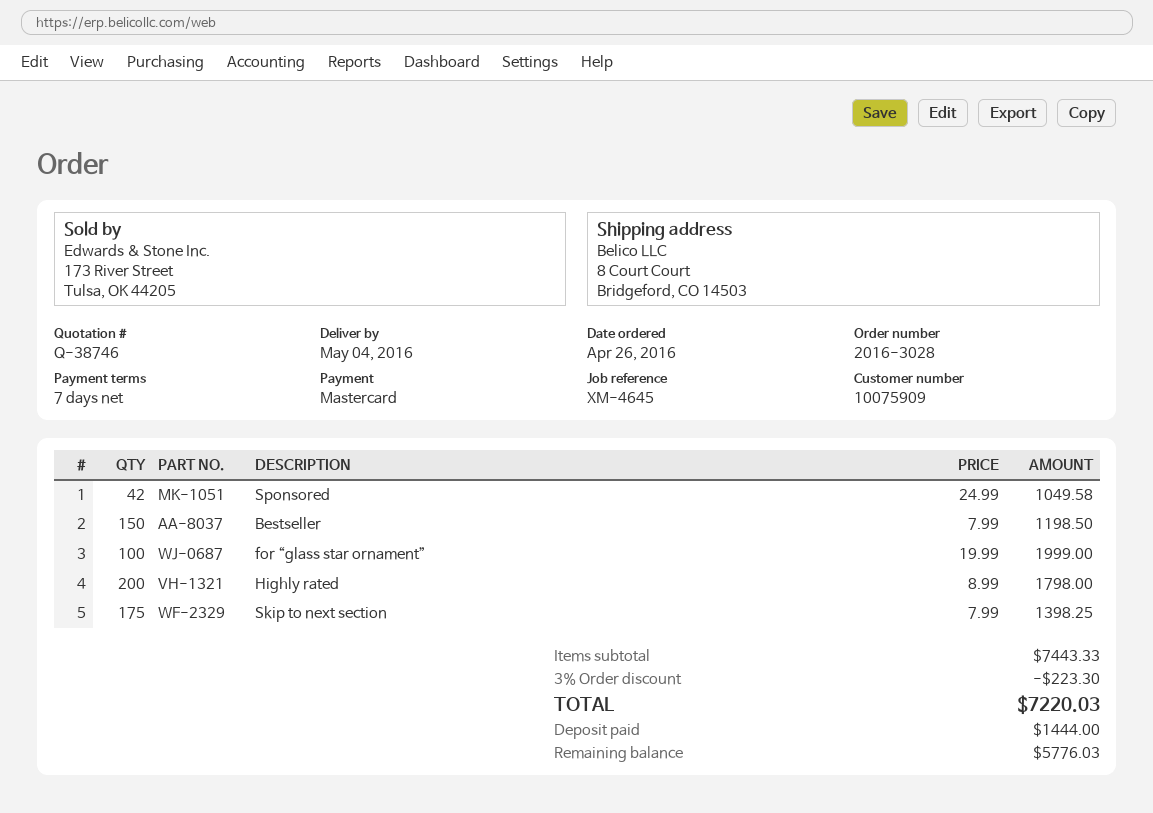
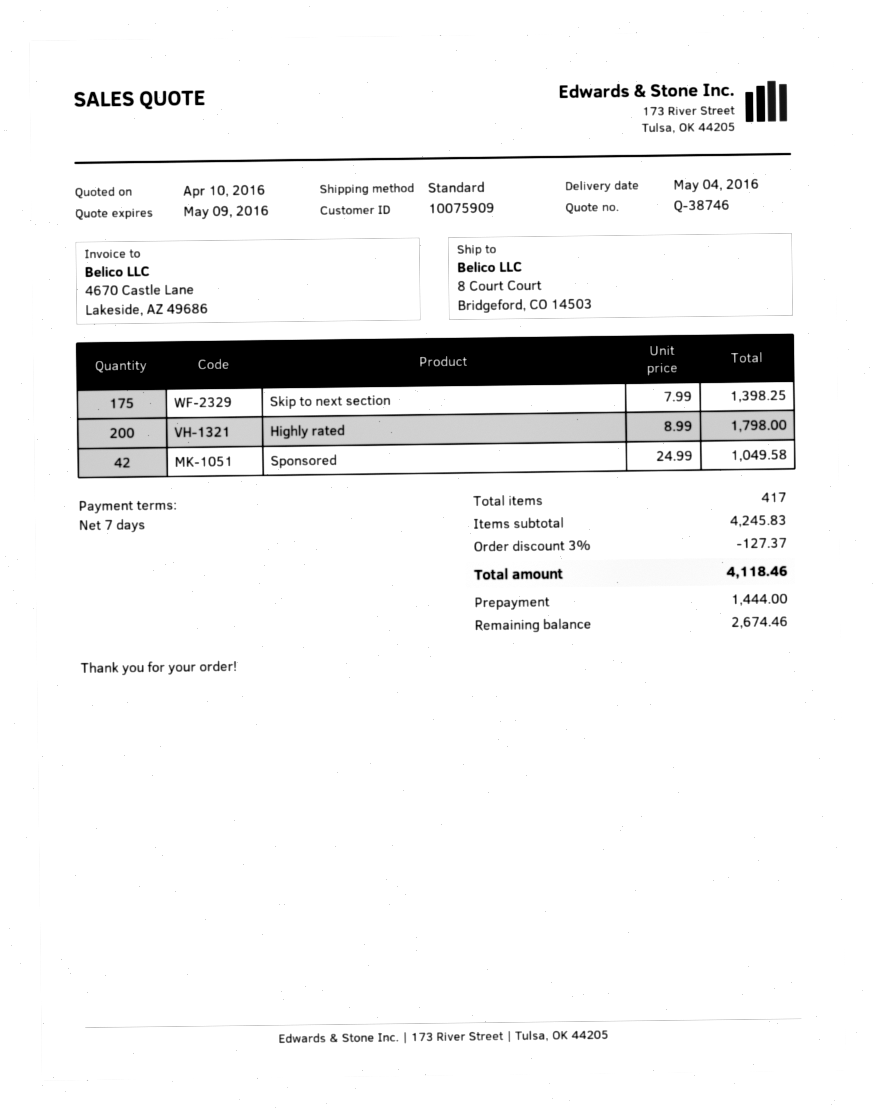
Bestseller: 150 x 7.99 = 1198.50 -> none
for “glass star ornament”: 100 x 19.99 = 1999.00 -> none
subtotal: 7443.33 -> 4245.83
discount: 3% = 223.30 -> 3% = 127.37
total: 7220.03 -> 4118.46
balance: 5776.03 -> 2674.46

